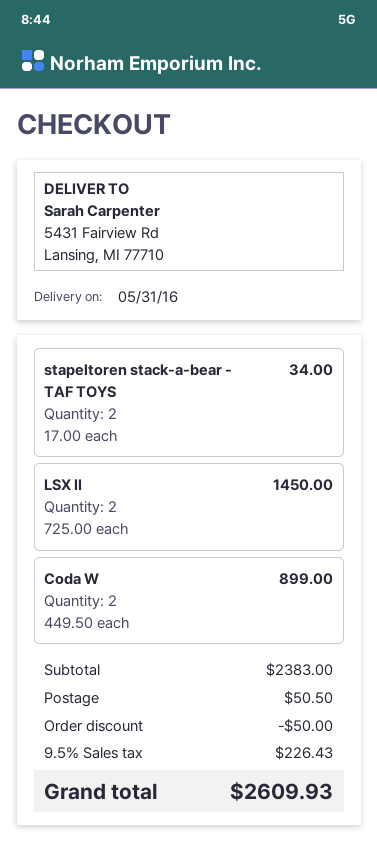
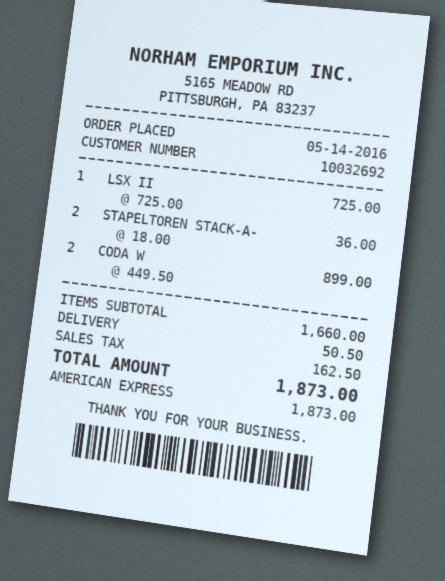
stapeltoren stack-a-bear - TAF TOYS: 2 x 17.00 = 34.00 -> 2 x 18.00 = 36.00
LSX II: 2 x 725.00 = 1450.00 -> 1 x 725.00 = 725.00
subtotal: 2383.00 -> 1660.00
discount: 50.00 -> none
tax: 226.43 -> 162.50
total: 2609.93 -> 1873.00

